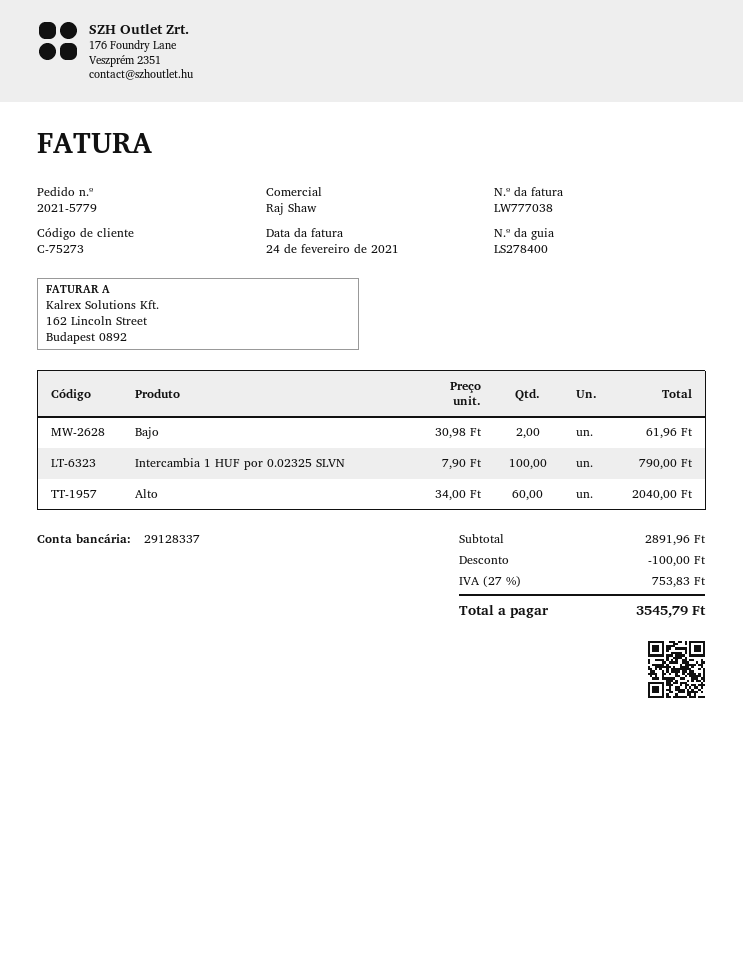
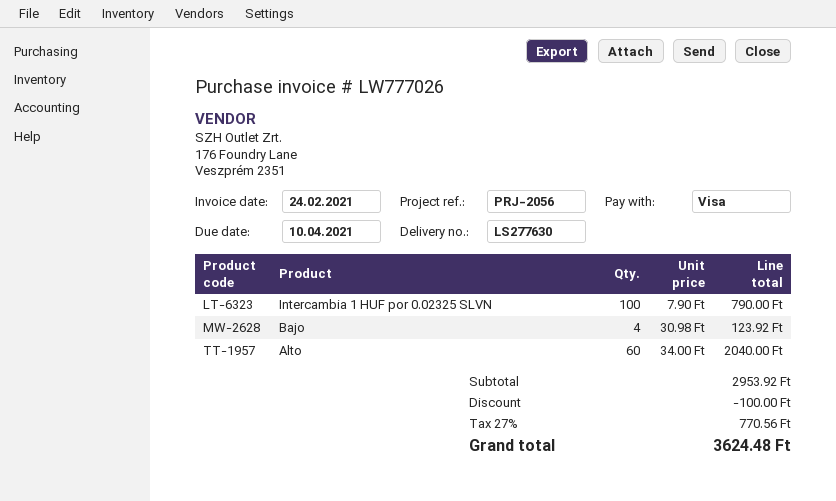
delivery note number: LS278400 -> LS277630
invoice number: LW777038 -> LW777026
Bajo: 2 x 30.98 = 61.96 -> 4 x 30.98 = 123.92
subtotal: 2891.96 -> 2953.92
tax: 27% = 753.83 -> 27% = 770.56
total: 3545.79 -> 3624.48

